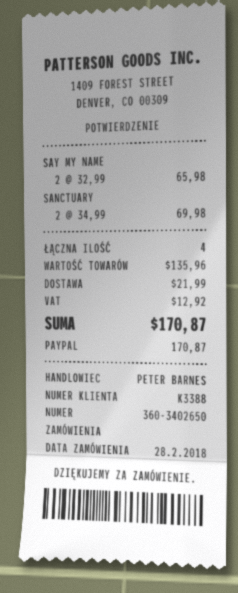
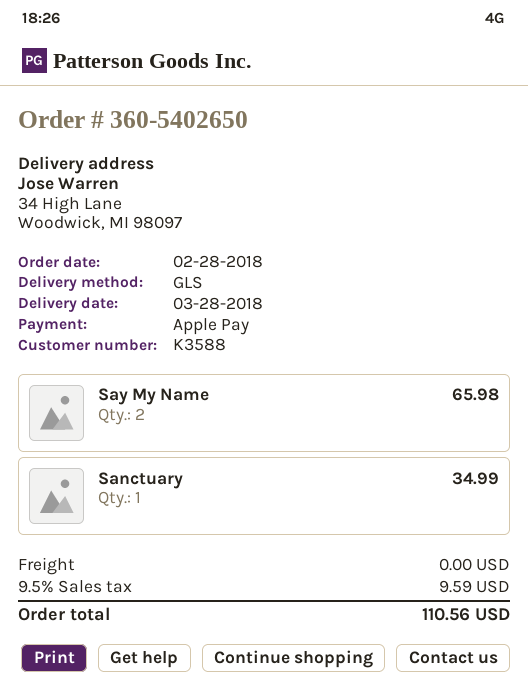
order number: 360-3402650 -> 360-5402650
customer number: K3388 -> K3588
payment method: PayPal -> Apple Pay
SANCTUARY: 2 for 69.98 -> 1 for 34.99
shipping: 21.99 -> 0.00
tax: 12.92 -> 9.59
total: 170.87 -> 110.56

